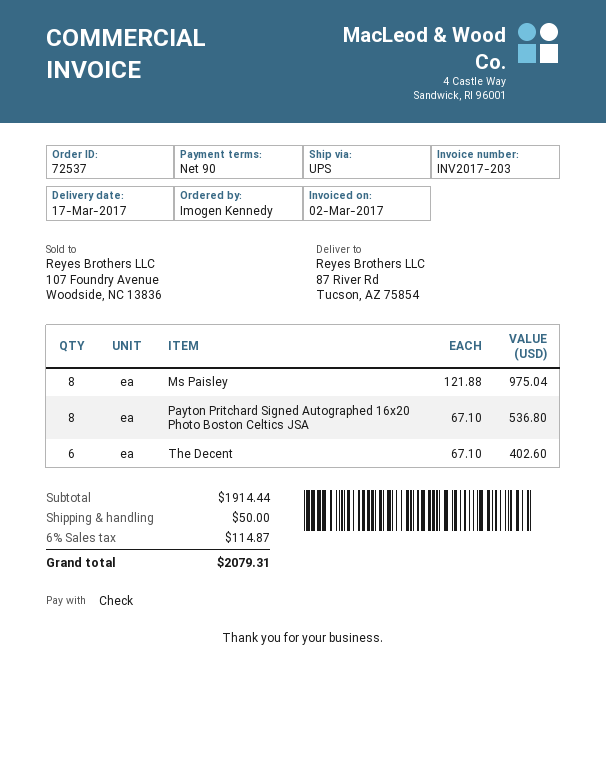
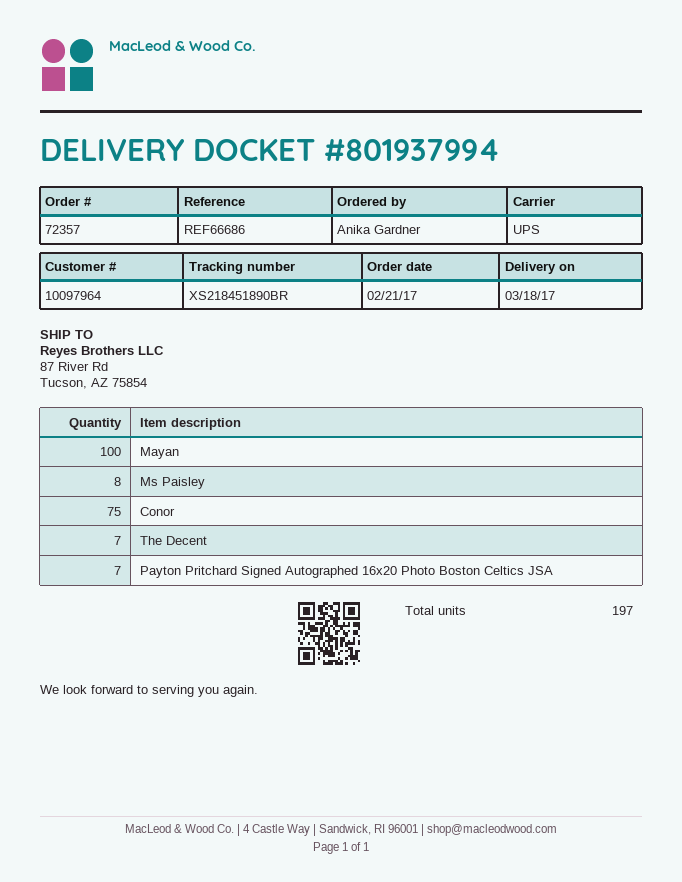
order number: 72537 -> 72357
delivery date: 2017-03-17 -> 2017-03-18
ordered by: Imogen Kennedy -> Anika Gardner
Payton Pritchard Signed Autographed 16x20 Photo Boston Celtics JSA: 8 -> 7
The Decent: 6 -> 7
Mayan: none -> 100
Conor: none -> 75

